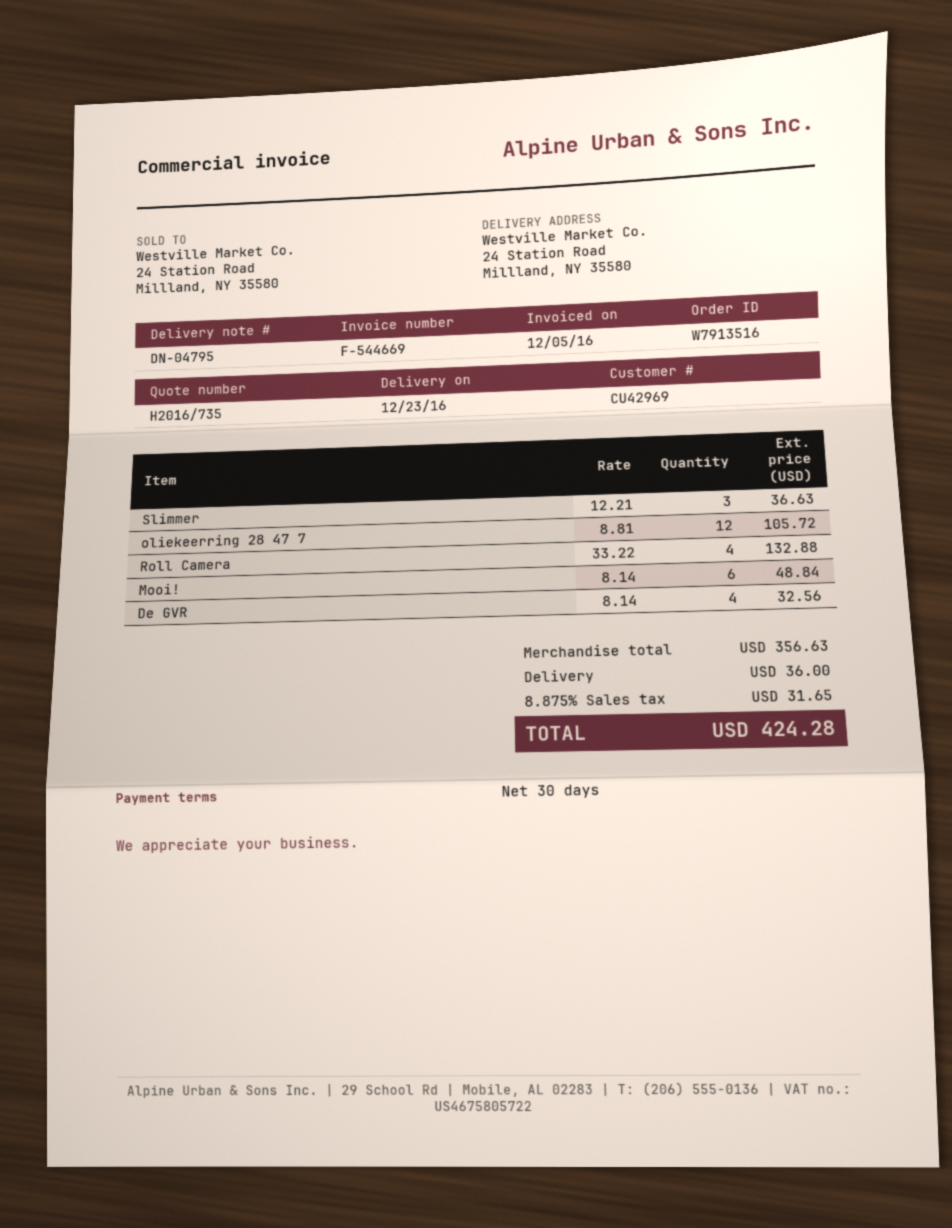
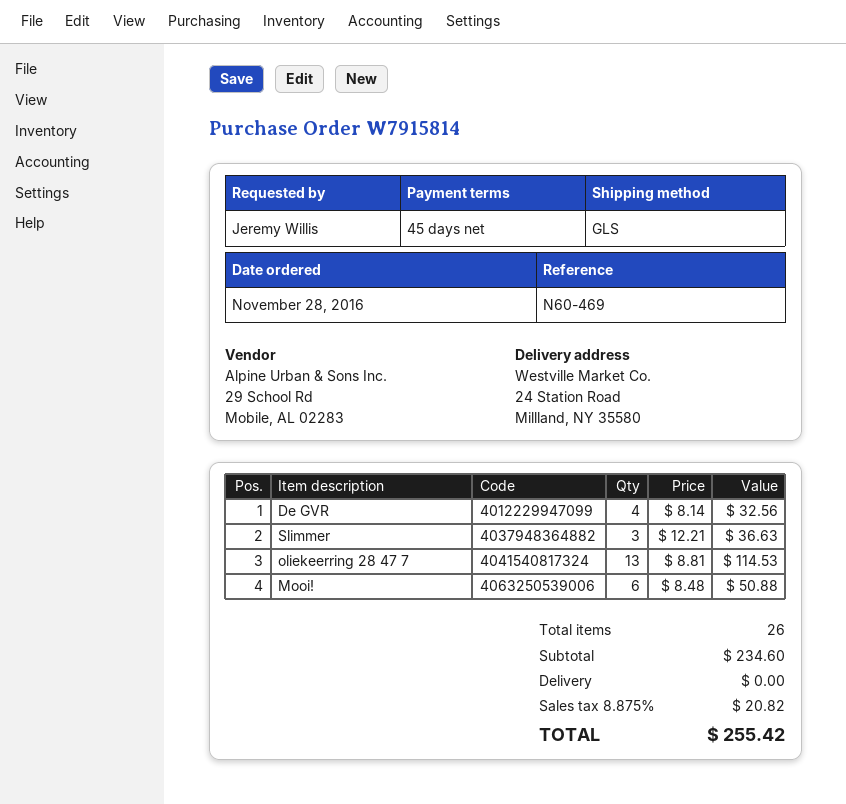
order number: W7913516 -> W7915814
payment terms: 30 days -> 45 days
oliekeerring 28 47 7: 12 x 8.81 = 105.72 -> 13 x 8.81 = 114.53
Roll Camera: 4 x 33.22 = 132.88 -> none
Mooi!: 6 x 8.14 = 48.84 -> 6 x 8.48 = 50.88
subtotal: 356.63 -> 234.60
shipping: 36.00 -> 0.00
tax: 8.875% = 31.65 -> 8.875% = 20.82
total: 424.28 -> 255.42

